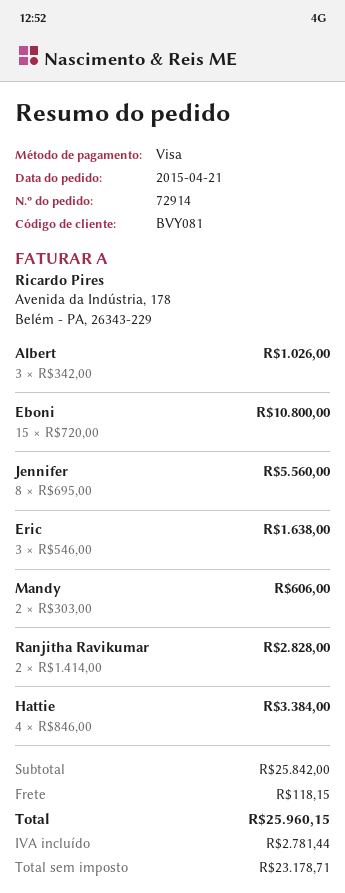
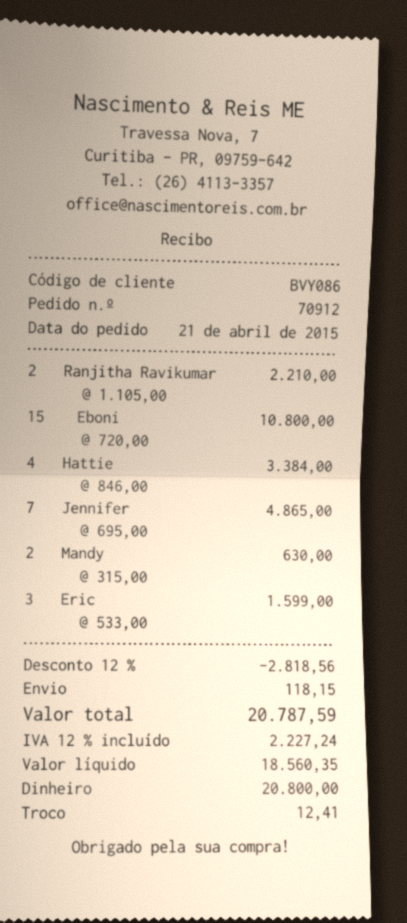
order number: 72914 -> 70912
customer number: BVY081 -> BVY086
payment method: Visa -> cash
Albert: 3 x 342.00 = 1026.00 -> none
Jennifer: 8 x 695.00 = 5560.00 -> 7 x 695.00 = 4865.00
Eric: 3 x 546.00 = 1638.00 -> 3 x 533.00 = 1599.00
Mandy: 2 x 303.00 = 606.00 -> 2 x 315.00 = 630.00
Ranjitha Ravikumar: 2 x 1414.00 = 2828.00 -> 2 x 1105.00 = 2210.00
discount: none -> 12% = 2818.56
net: 23178.71 -> 18560.35
tax: 2781.44 -> 2227.24
total: 25960.15 -> 20787.59

